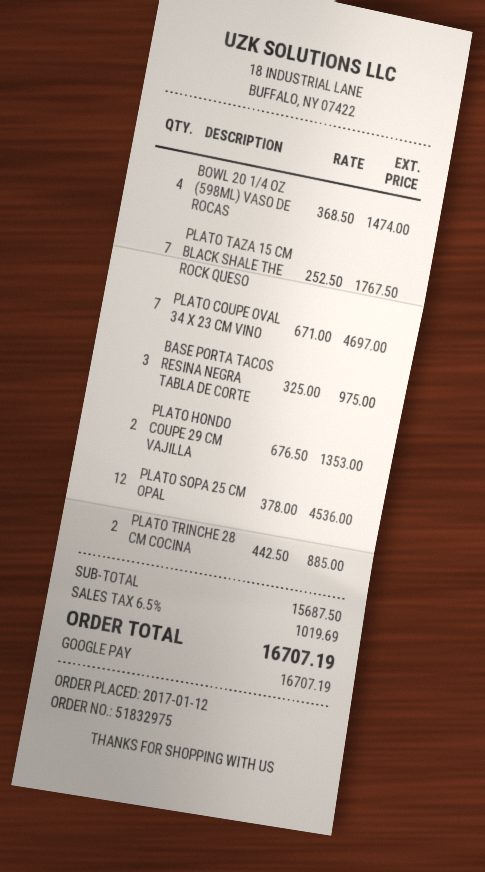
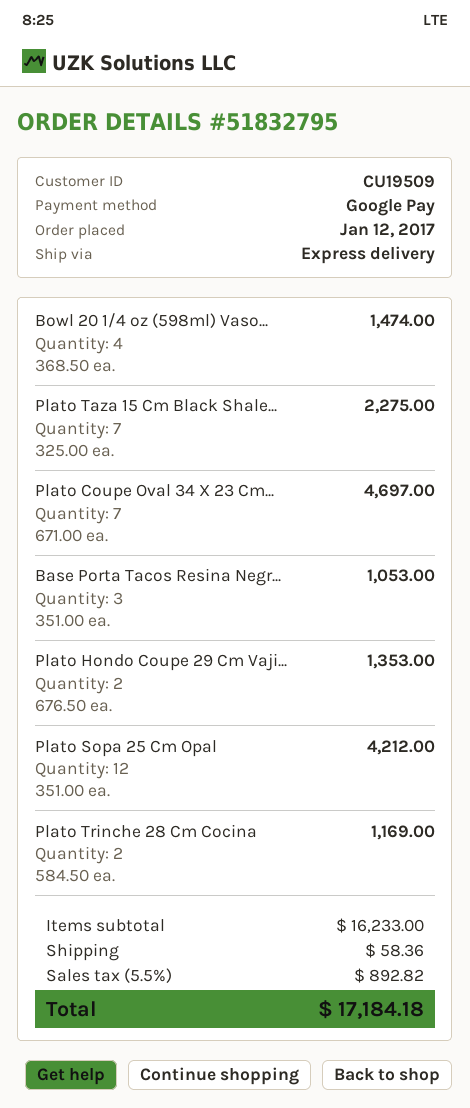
order number: 51832975 -> 51832795
PLATO TAZA 15 CM BLACK SHALE THE ROCK QUESO: 7 x 252.50 = 1767.50 -> 7 x 325.00 = 2275.00
BASE PORTA TACOS RESINA NEGRA TABLA DE CORTE: 3 x 325.00 = 975.00 -> 3 x 351.00 = 1053.00
PLATO SOPA 25 CM OPAL: 12 x 378.00 = 4536.00 -> 12 x 351.00 = 4212.00
PLATO TRINCHE 28 CM COCINA: 2 x 442.50 = 885.00 -> 2 x 584.50 = 1169.00
subtotal: 15687.50 -> 16233.00
shipping: none -> 58.36
tax: 6.5% = 1019.69 -> 5.5% = 892.82
total: 16707.19 -> 17184.18

